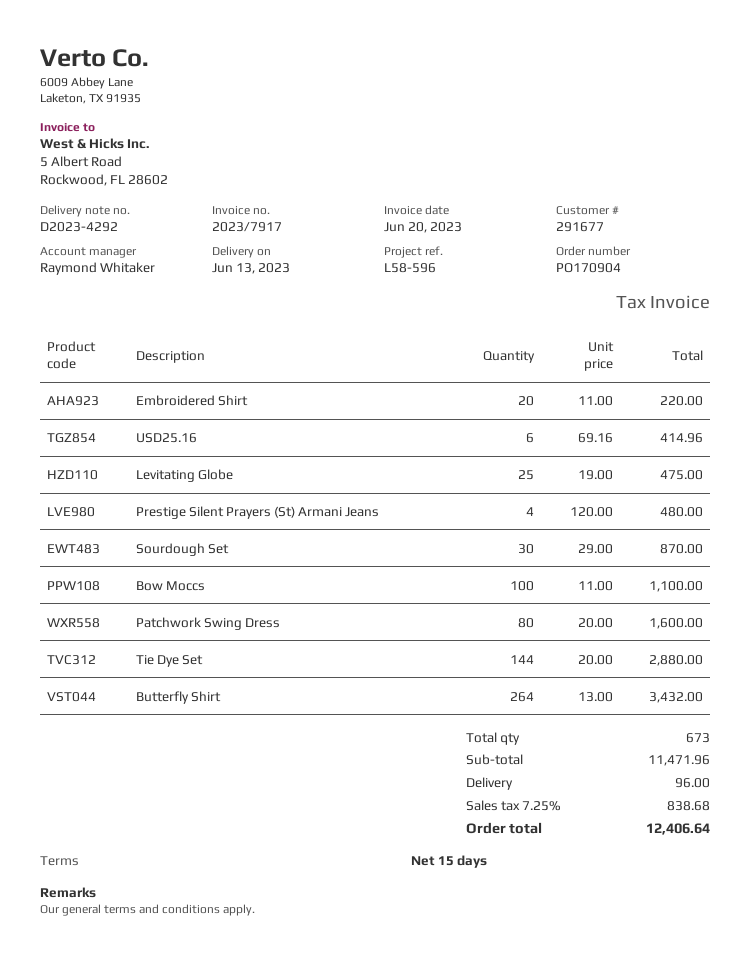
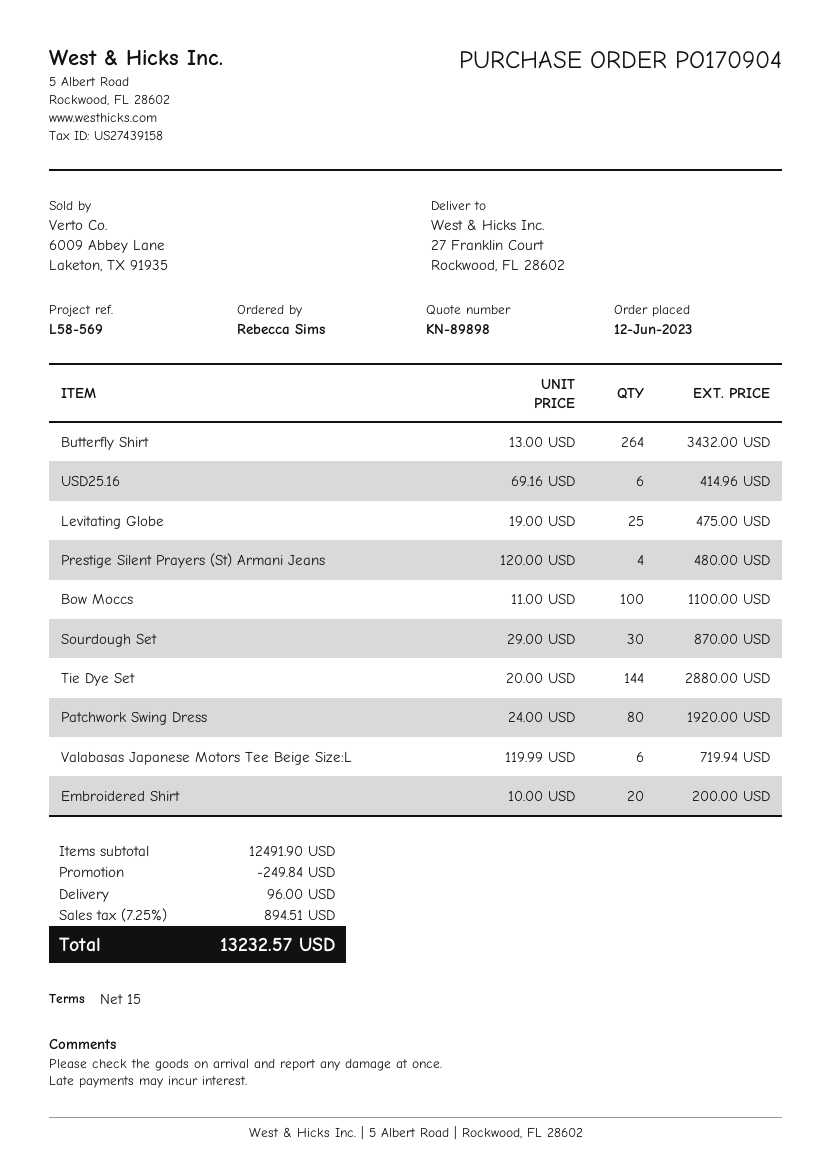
reference: L58-596 -> L58-569
Embroidered Shirt: 20 x 11.00 = 220.00 -> 20 x 10.00 = 200.00
Patchwork Swing Dress: 80 x 20.00 = 1600.00 -> 80 x 24.00 = 1920.00
Valabasas Japanese Motors Tee Beige Size:L: none -> 6 x 119.99 = 719.94
subtotal: 11471.96 -> 12491.90
discount: none -> 249.84
tax: 7.25% = 838.68 -> 7.25% = 894.51
total: 12406.64 -> 13232.57

